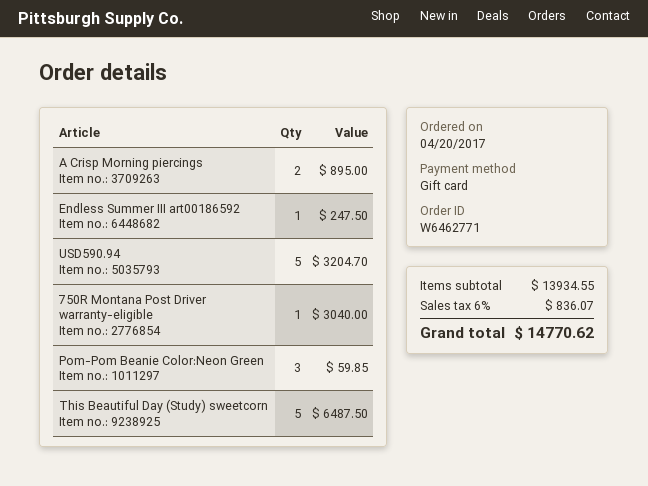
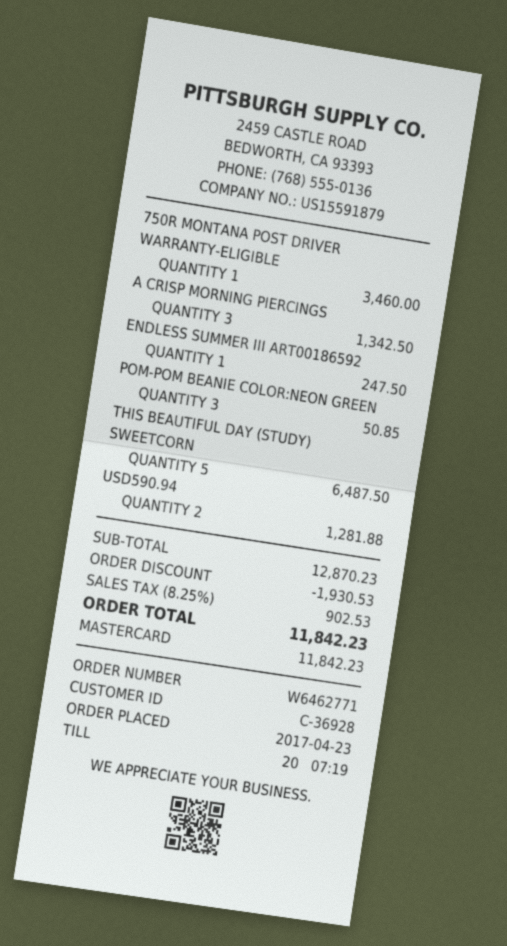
order date: 2017-04-20 -> 2017-04-23
payment method: gift card -> Mastercard
A Crisp Morning piercings: 2 for 895.00 -> 3 for 1342.50
USD590.94: 5 for 3204.70 -> 2 for 1281.88
750R Montana Post Driver warranty-eligible: 1 for 3040.00 -> 1 for 3460.00
Pom-Pom Beanie Color:Neon Green: 3 for 59.85 -> 3 for 50.85
subtotal: 13934.55 -> 12870.23
discount: none -> 1930.53
tax: 6% = 836.07 -> 8.25% = 902.53
total: 14770.62 -> 11842.23

